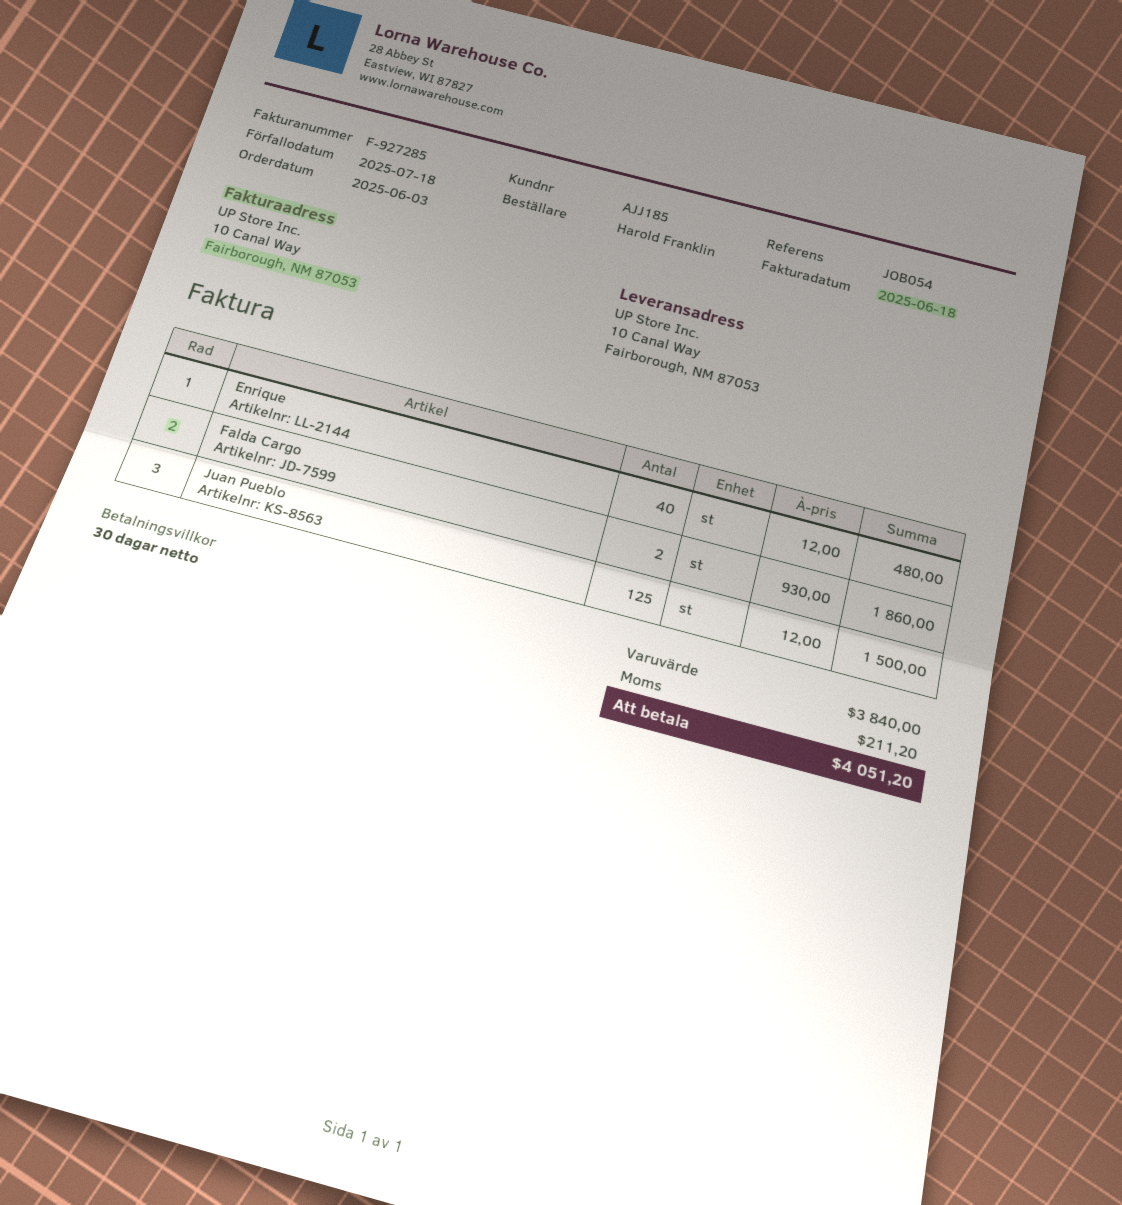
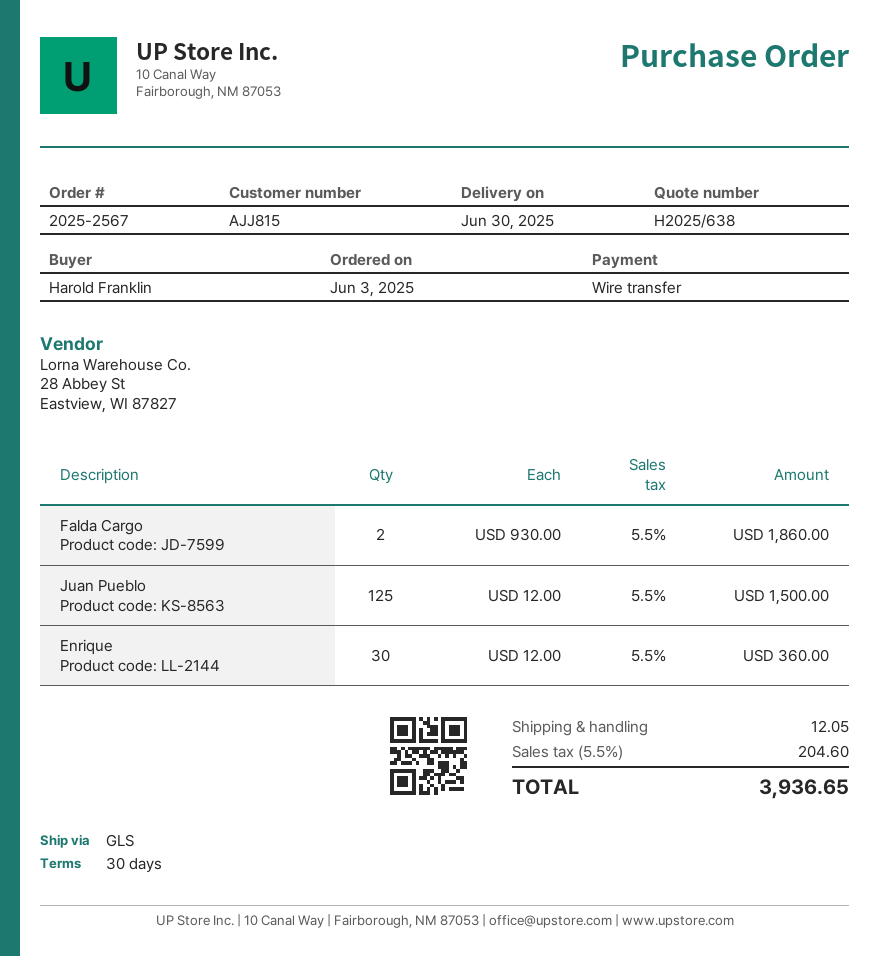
customer number: AJJ185 -> AJJ815
Enrique: 40 x 12.00 = 480.00 -> 30 x 12.00 = 360.00
shipping: none -> 12.05
tax: 211.20 -> 204.60
total: 4051.20 -> 3936.65

